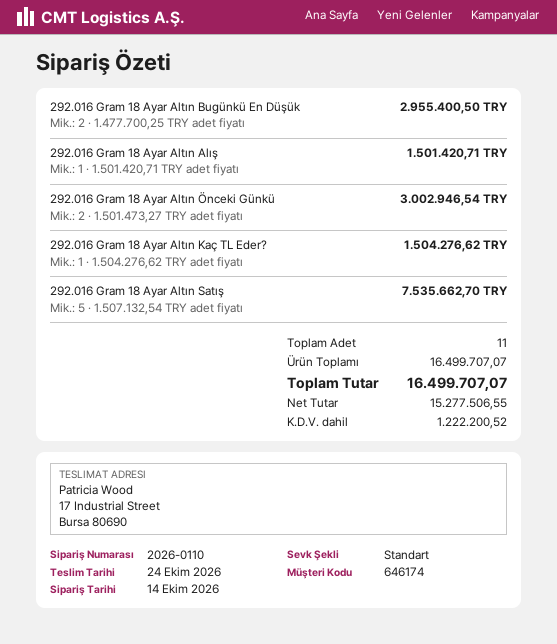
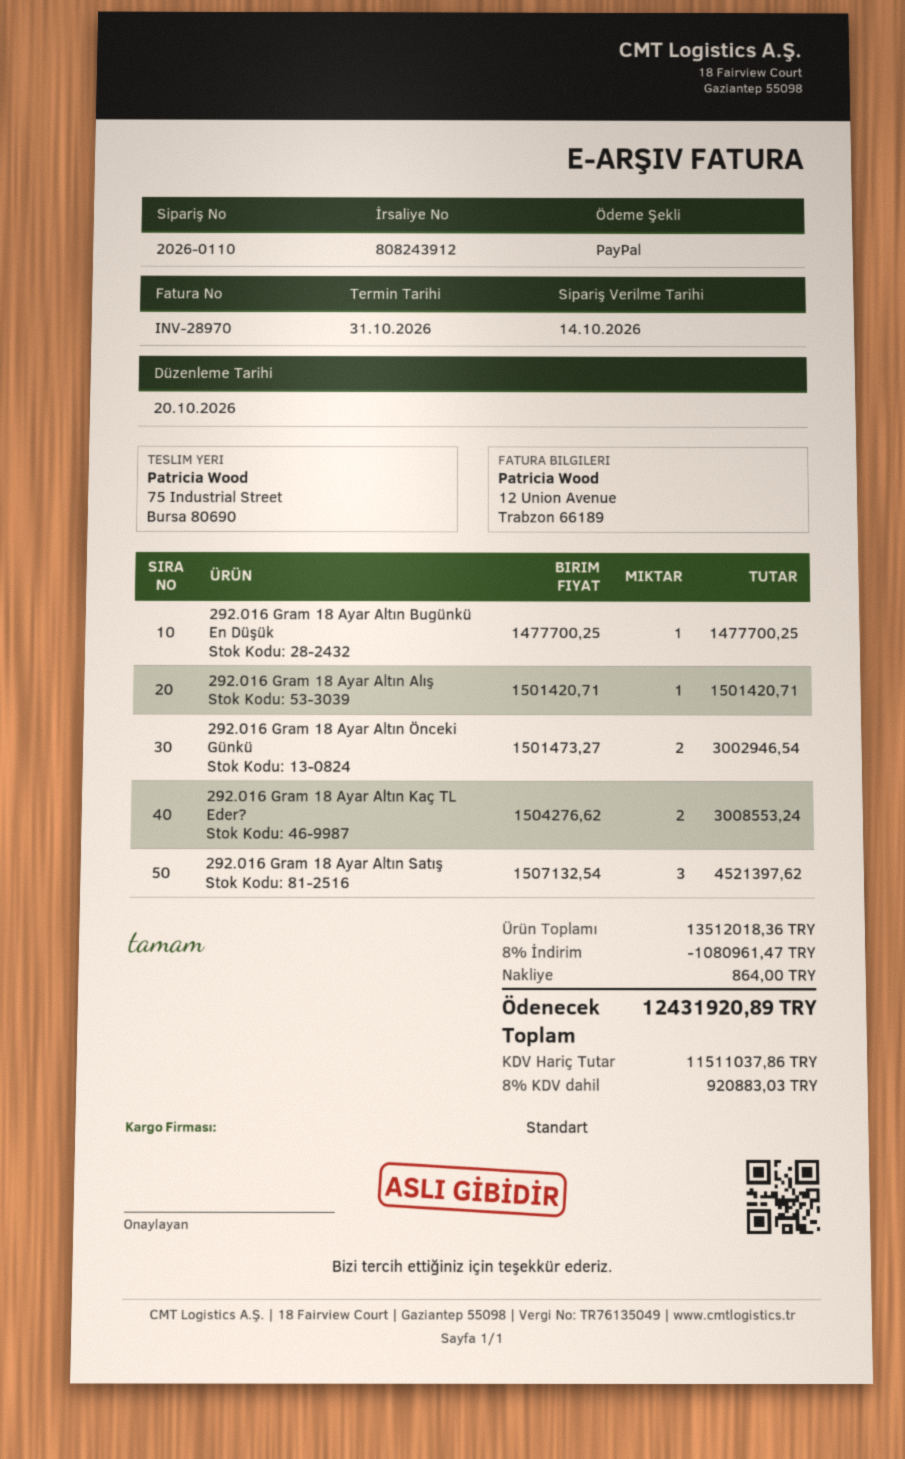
delivery date: 2026-10-24 -> 2026-10-31
ship to: 17 Industrial Street, Bursa 80690 -> 75 Industrial Street, Bursa 80690
292.016 Gram 18 Ayar Altın Bugünkü En Düşük: 2 x 1477700.25 = 2955400.50 -> 1 x 1477700.25 = 1477700.25
292.016 Gram 18 Ayar Altın Kaç TL Eder?: 1 x 1504276.62 = 1504276.62 -> 2 x 1504276.62 = 3008553.24
292.016 Gram 18 Ayar Altın Satış: 5 x 1507132.54 = 7535662.70 -> 3 x 1507132.54 = 4521397.62
subtotal: 16499707.07 -> 13512018.36
discount: none -> 8% = 1080961.47
shipping: none -> 864.00
net: 15277506.55 -> 11511037.86
tax: 1222200.52 -> 920883.03
total: 16499707.07 -> 12431920.89

